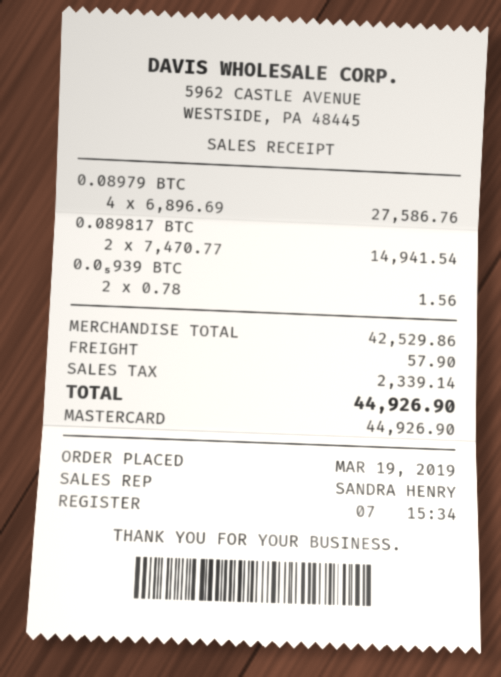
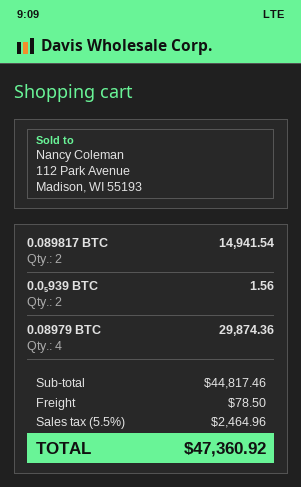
0.08979 BTC: 4 for 27586.76 -> 4 for 29874.36
subtotal: 42529.86 -> 44817.46
shipping: 57.90 -> 78.50
tax: 2339.14 -> 2464.96
total: 44926.90 -> 47360.92

